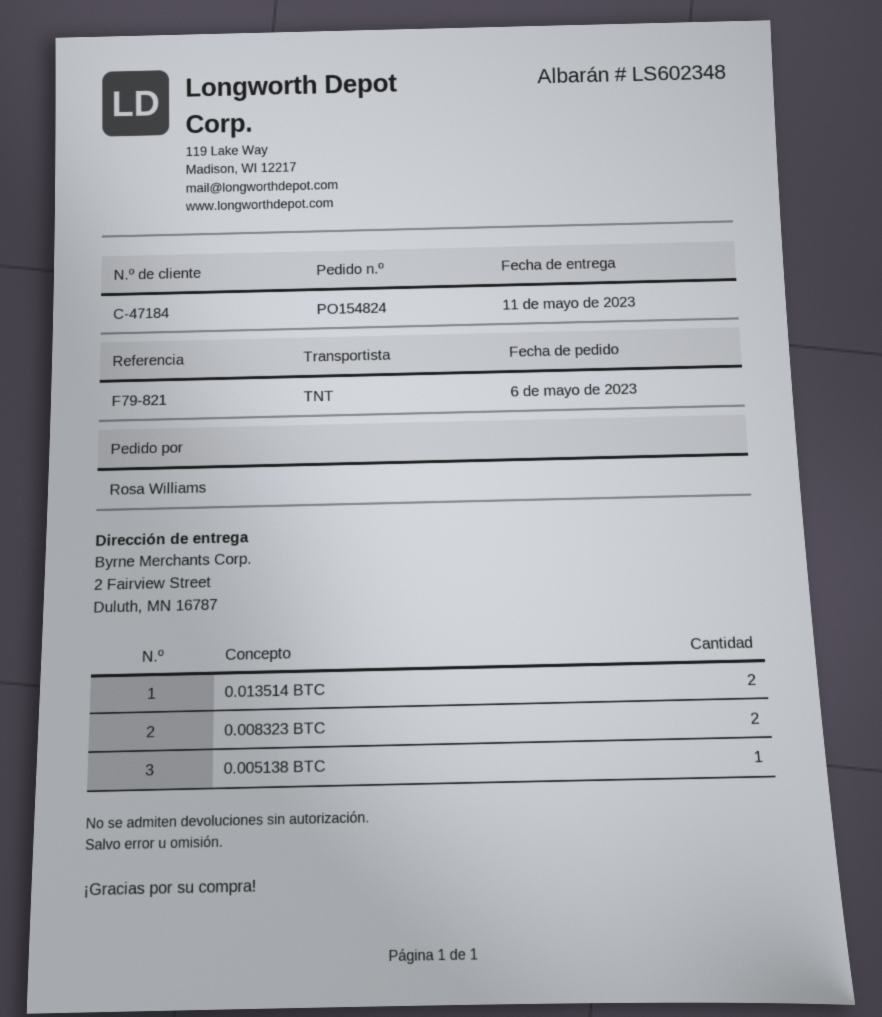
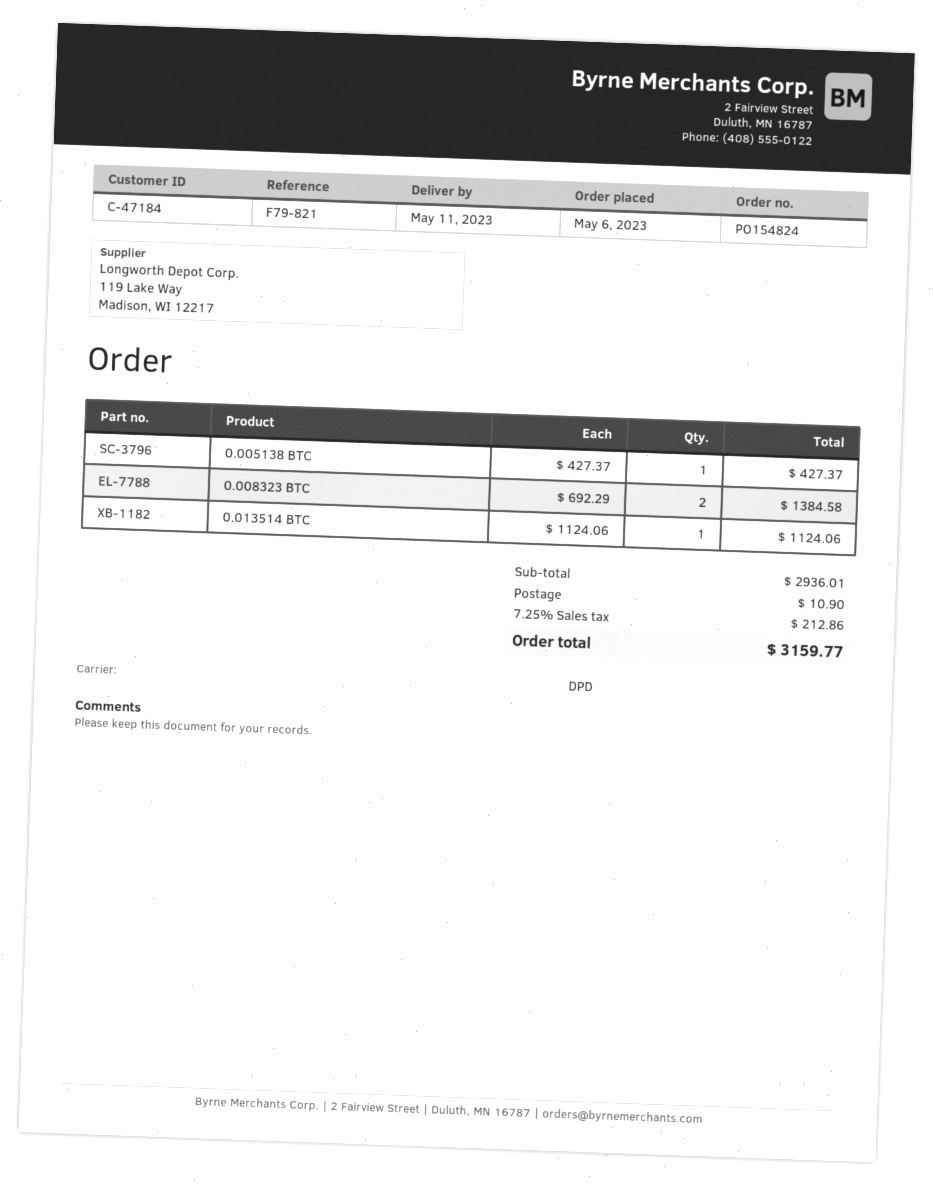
shipping method: TNT -> DPD
0.013514 BTC: 2 -> 1

